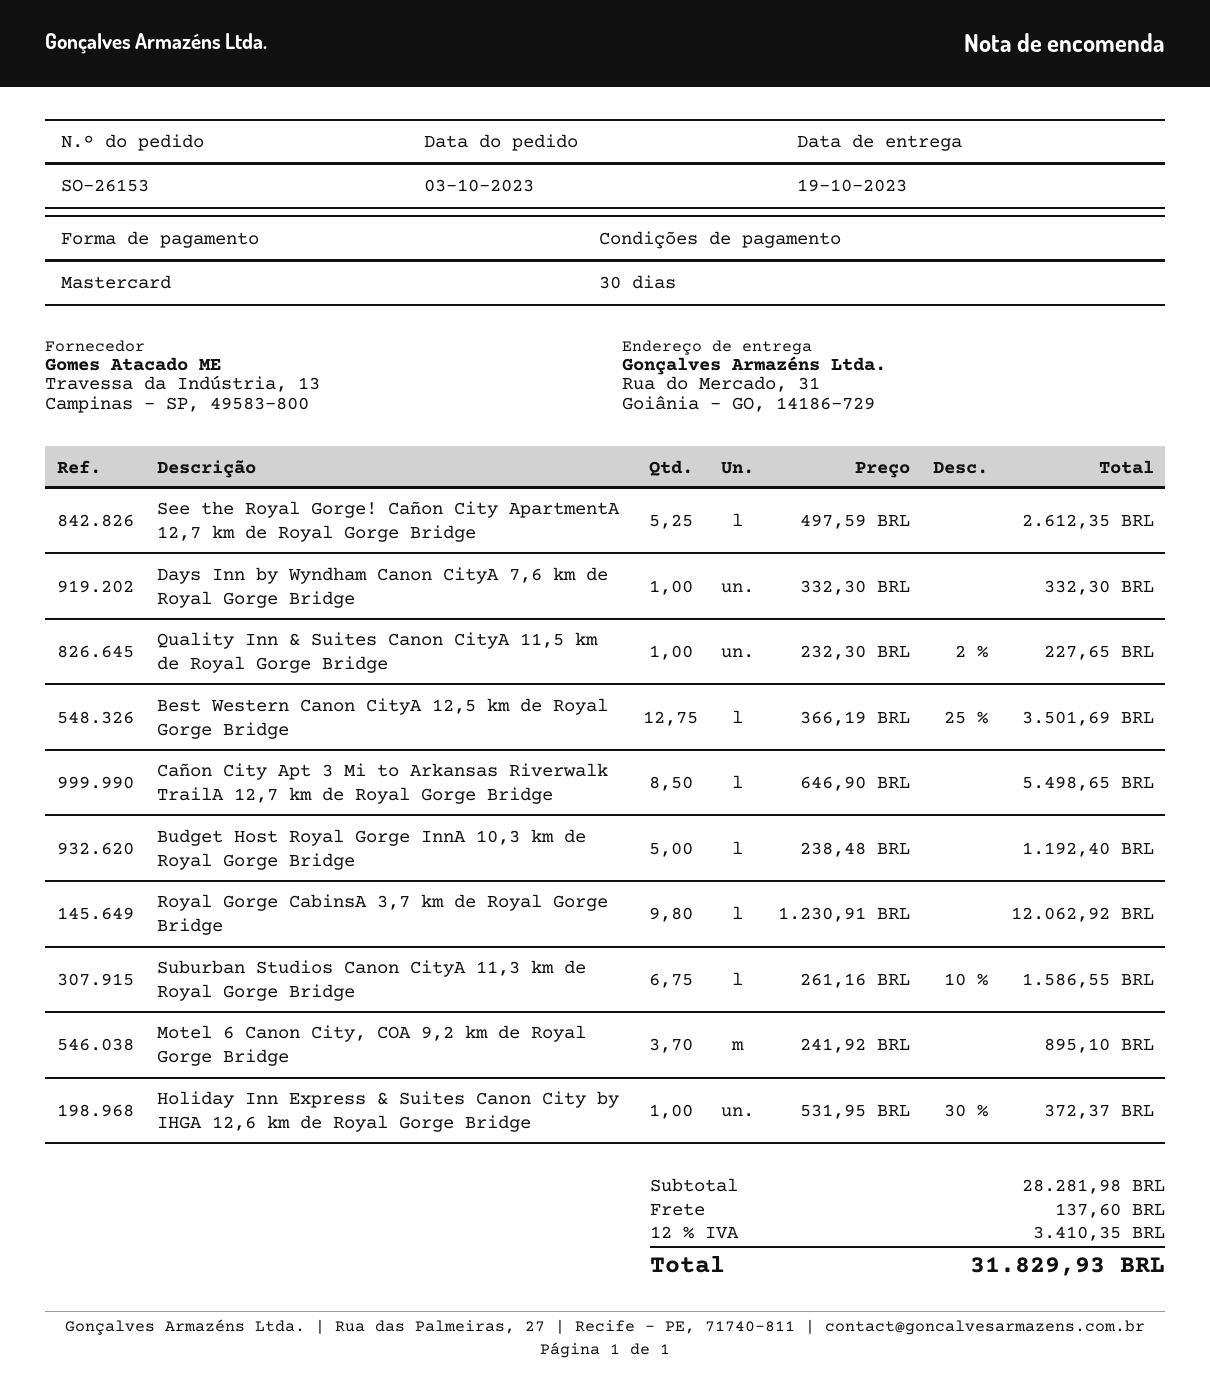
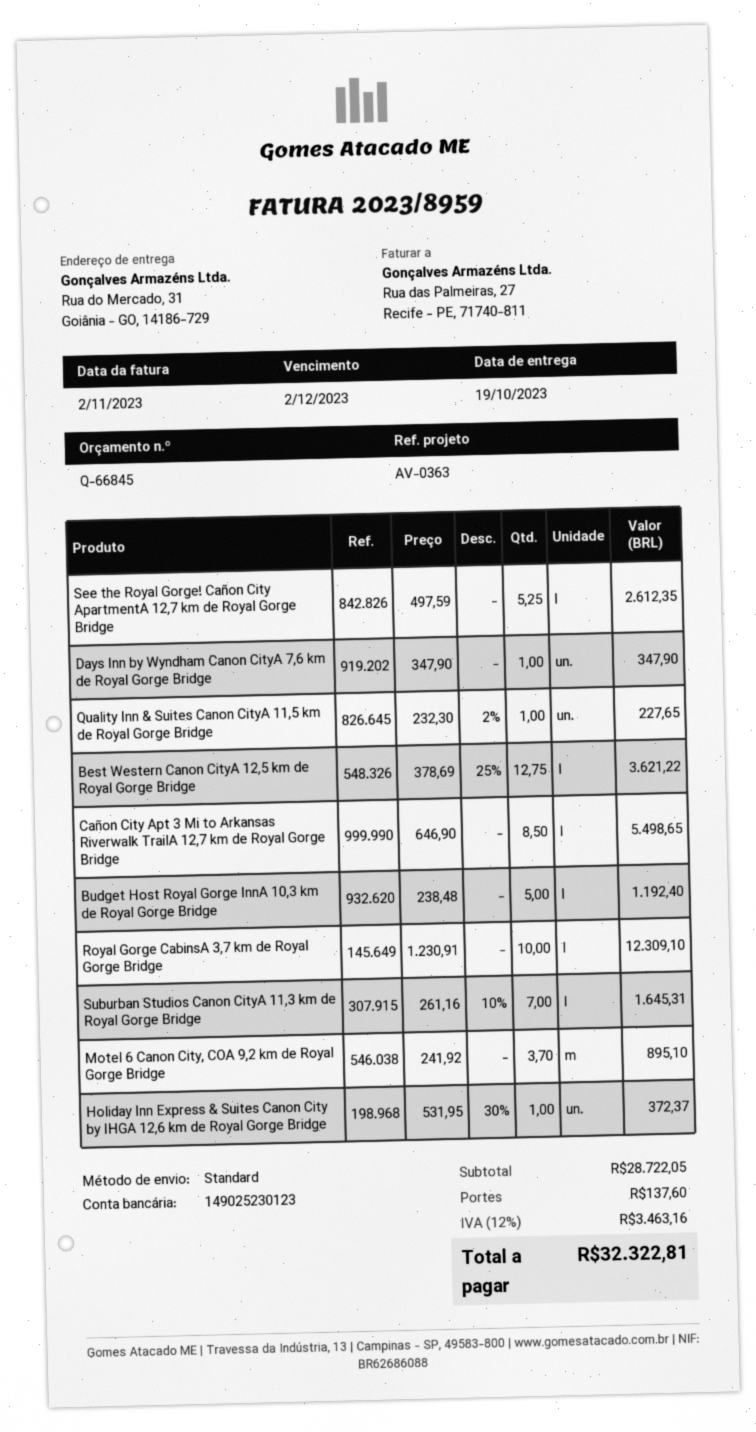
Days Inn by Wyndham Canon CityA 7,6 km de Royal Gorge Bridge: 1 x 332.30 = 332.30 -> 1 x 347.90 = 347.90
Best Western Canon CityA 12,5 km de Royal Gorge Bridge: 12.75 x 366.19 - 25% = 3501.69 -> 12.75 x 378.69 - 25% = 3621.22
Royal Gorge CabinsA 3,7 km de Royal Gorge Bridge: 9.8 x 1230.91 = 12062.92 -> 10 x 1230.91 = 12309.10
Suburban Studios Canon CityA 11,3 km de Royal Gorge Bridge: 6.75 x 261.16 - 10% = 1586.55 -> 7 x 261.16 - 10% = 1645.31
subtotal: 28281.98 -> 28722.05
tax: 12% = 3410.35 -> 12% = 3463.16
total: 31829.93 -> 32322.81

